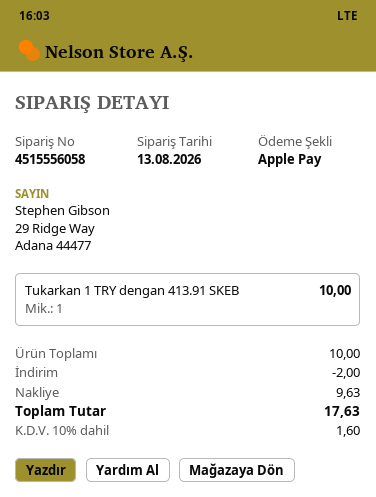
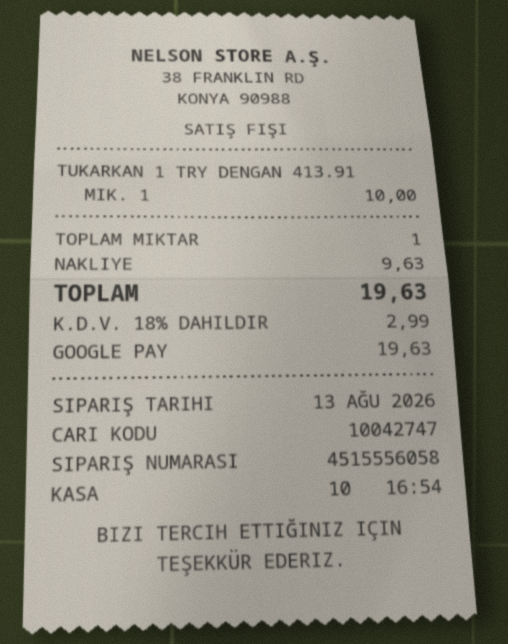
payment method: Apple Pay -> Google Pay
discount: 2.00 -> none
tax: 10% = 1.60 -> 18% = 2.99
total: 17.63 -> 19.63

